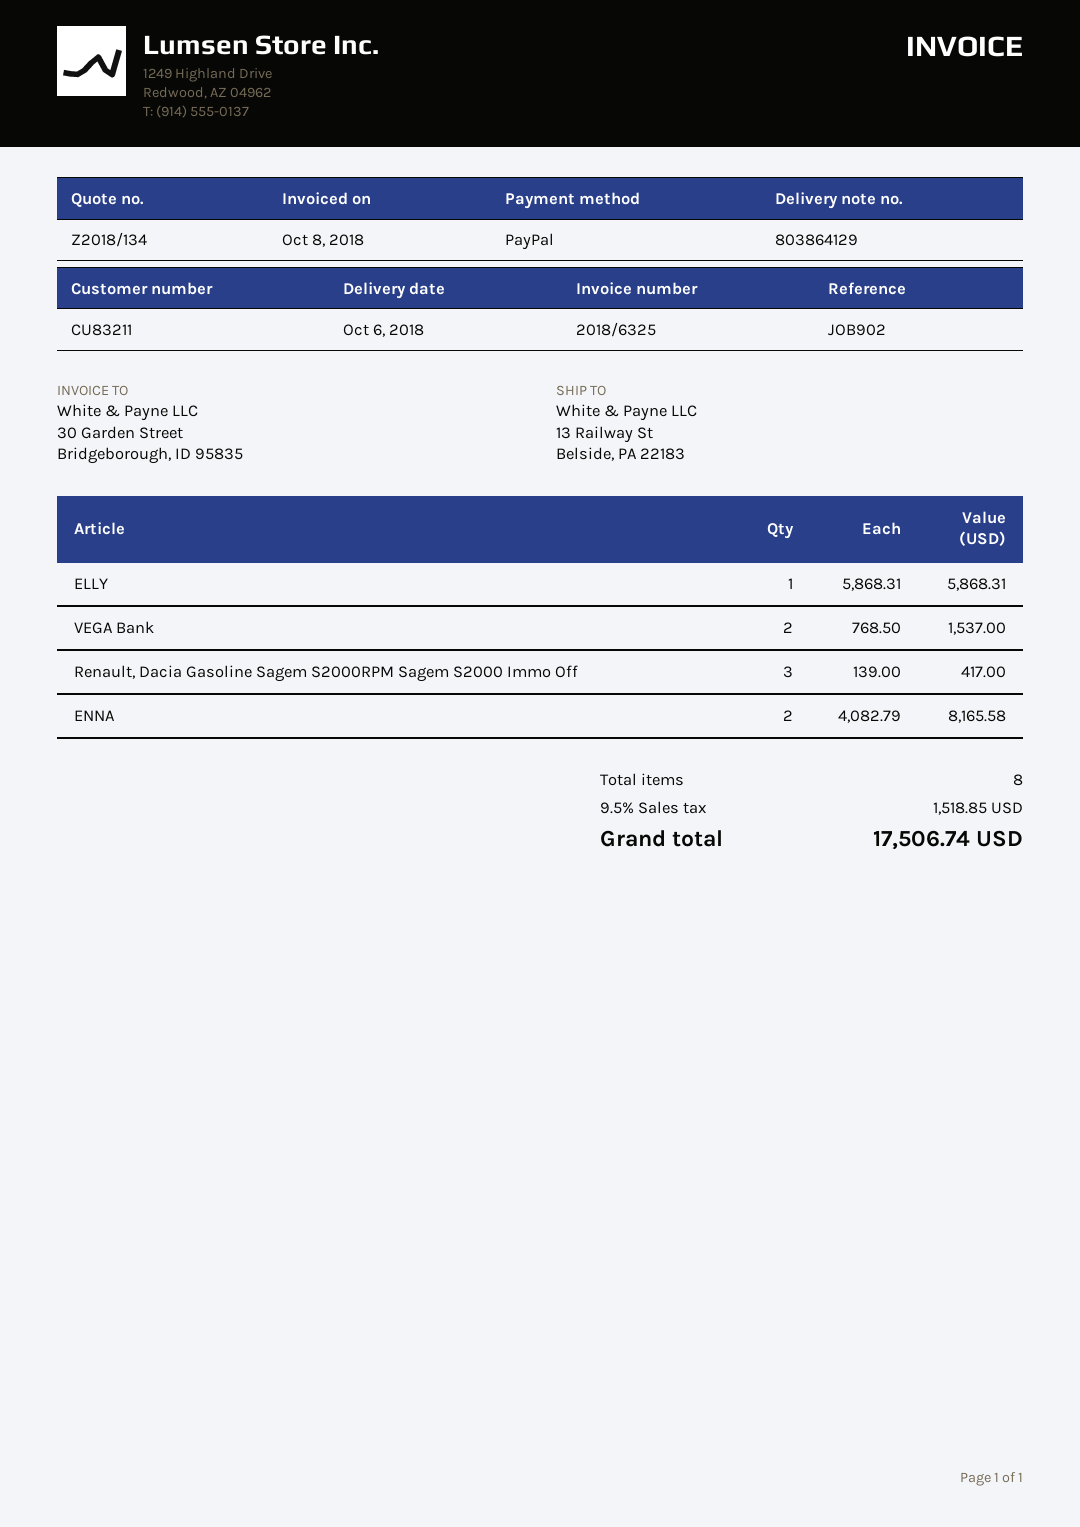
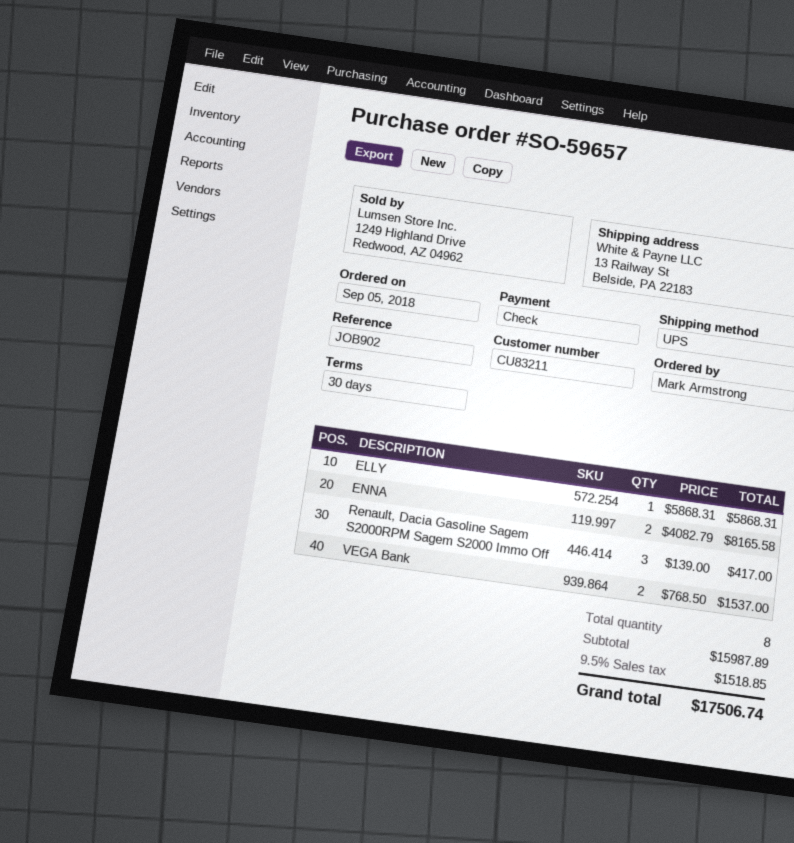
payment method: PayPal -> cheque

